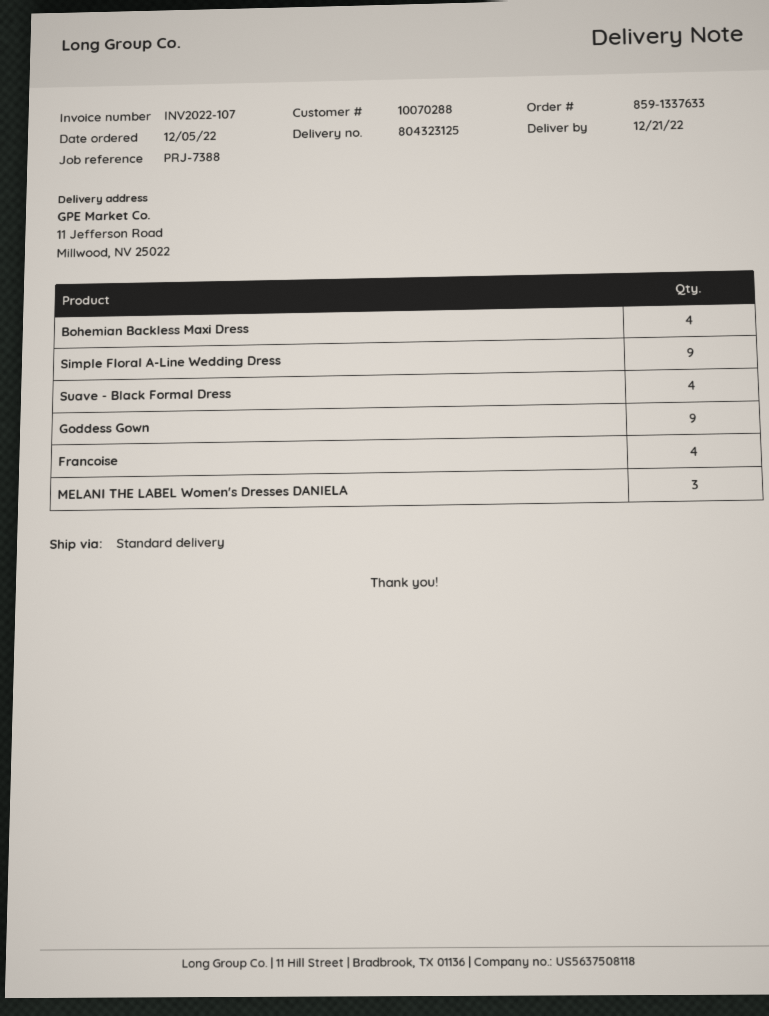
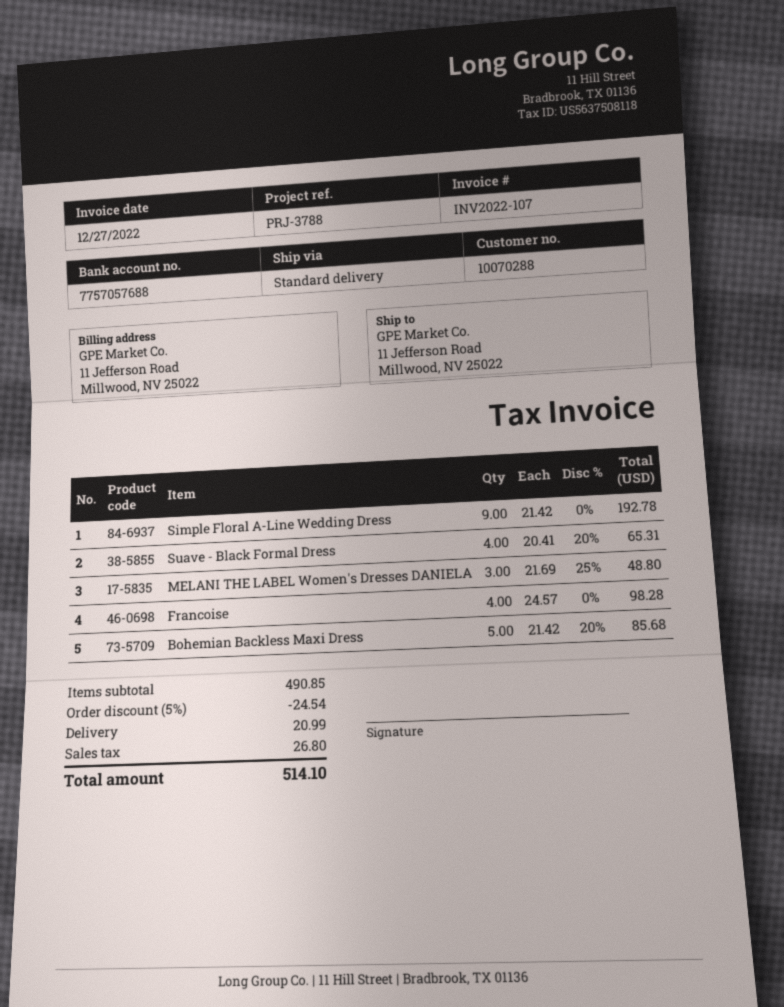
reference: PRJ-7388 -> PRJ-3788
Bohemian Backless Maxi Dress: 4 -> 5
Goddess Gown: 9 -> none

